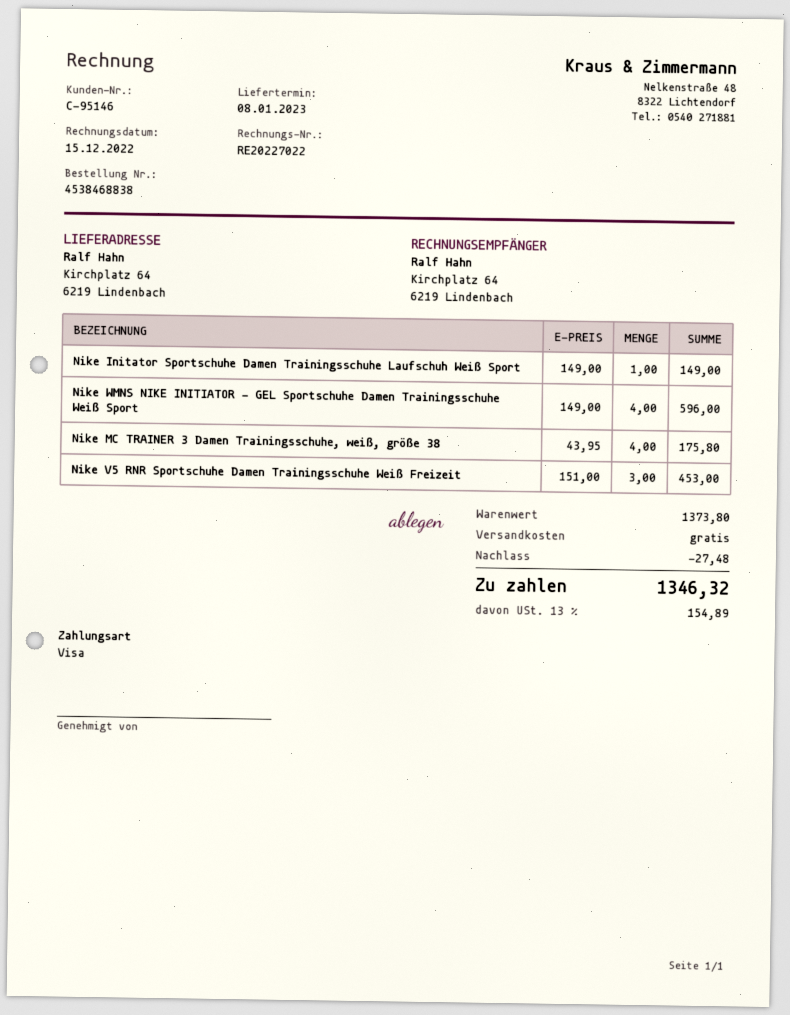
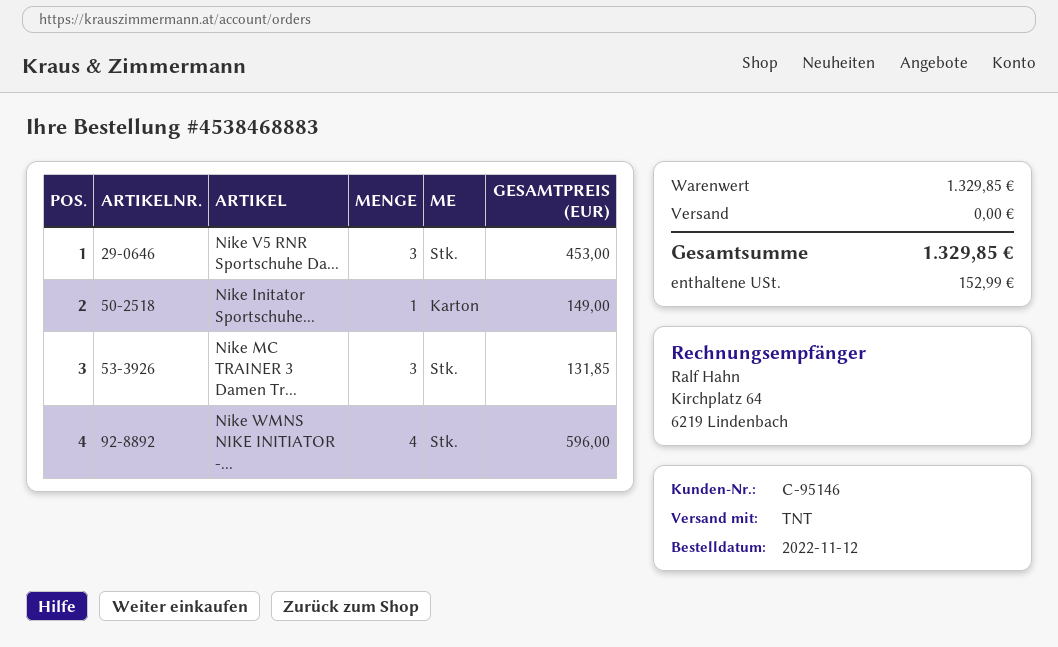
order number: 4538468838 -> 4538468883
Nike MC TRAINER 3 Damen Trainingsschuhe, weiß, größe 38: 4 for 175.80 -> 3 for 131.85
subtotal: 1373.80 -> 1329.85
discount: 27.48 -> none
tax: 154.89 -> 152.99
total: 1346.32 -> 1329.85

